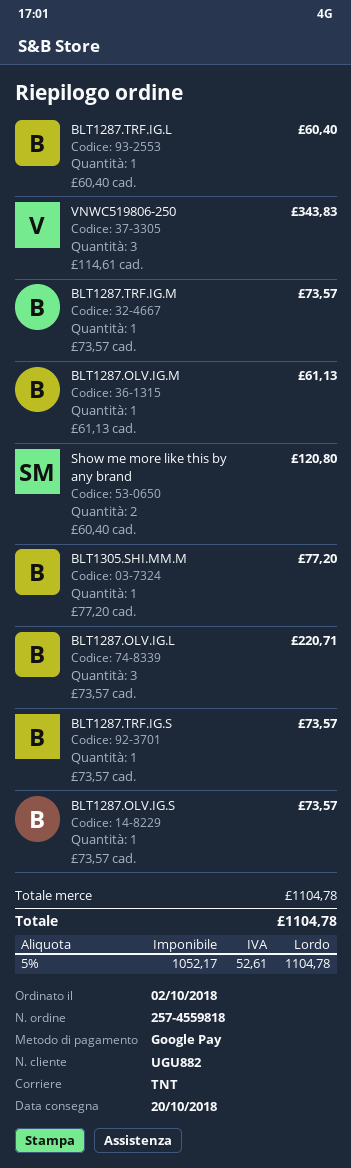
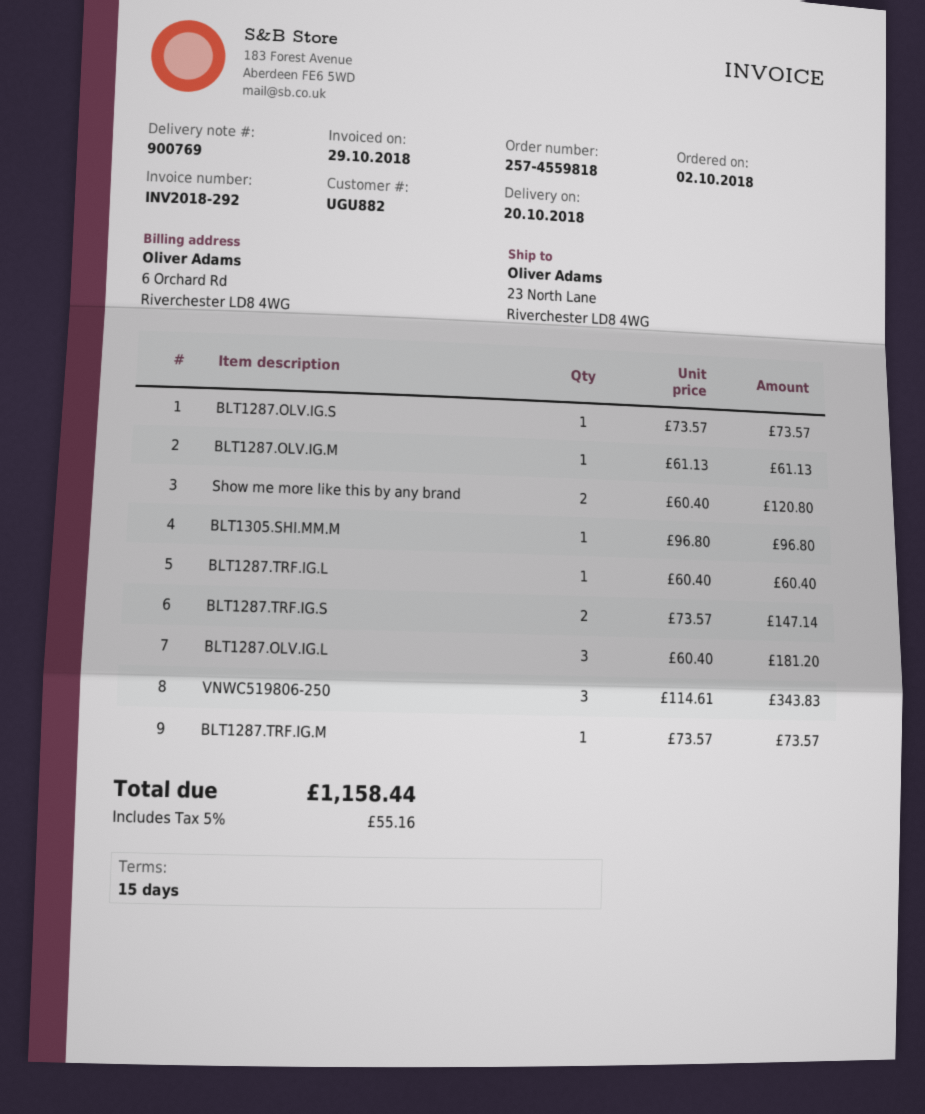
BLT1305.SHI.MM.M: 1 x 77.20 = 77.20 -> 1 x 96.80 = 96.80
BLT1287.OLV.IG.L: 3 x 73.57 = 220.71 -> 3 x 60.40 = 181.20
BLT1287.TRF.IG.S: 1 x 73.57 = 73.57 -> 2 x 73.57 = 147.14
tax: 5% = 52.61 -> 5% = 55.16
total: 1104.78 -> 1158.44

